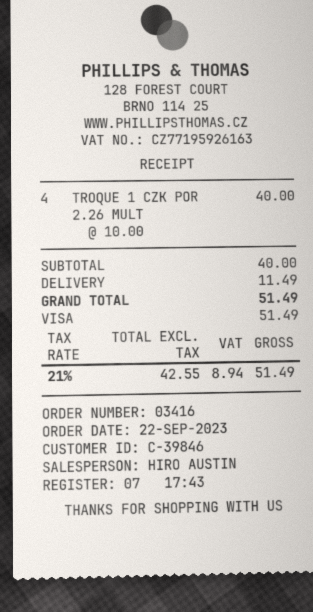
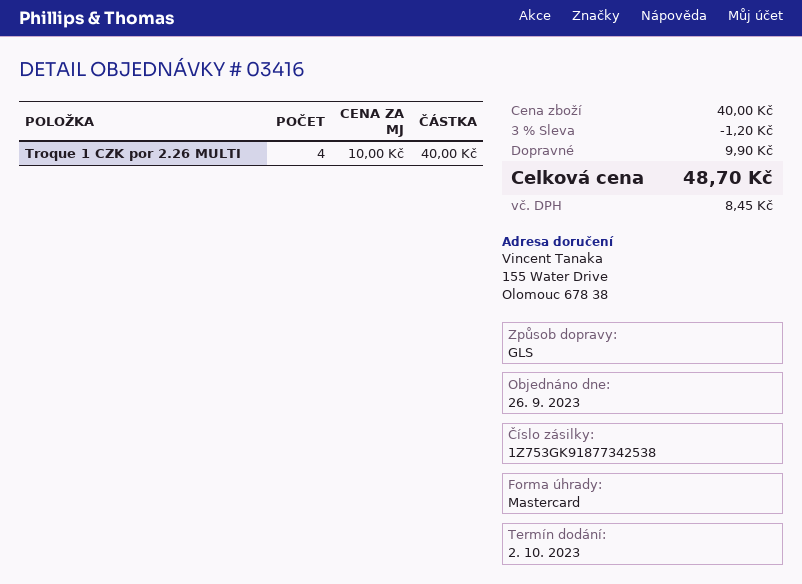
order date: 2023-09-22 -> 2023-09-26
payment method: Visa -> Mastercard
discount: none -> 3% = 1.20
shipping: 11.49 -> 9.90
tax: 8.94 -> 8.45
total: 51.49 -> 48.70

